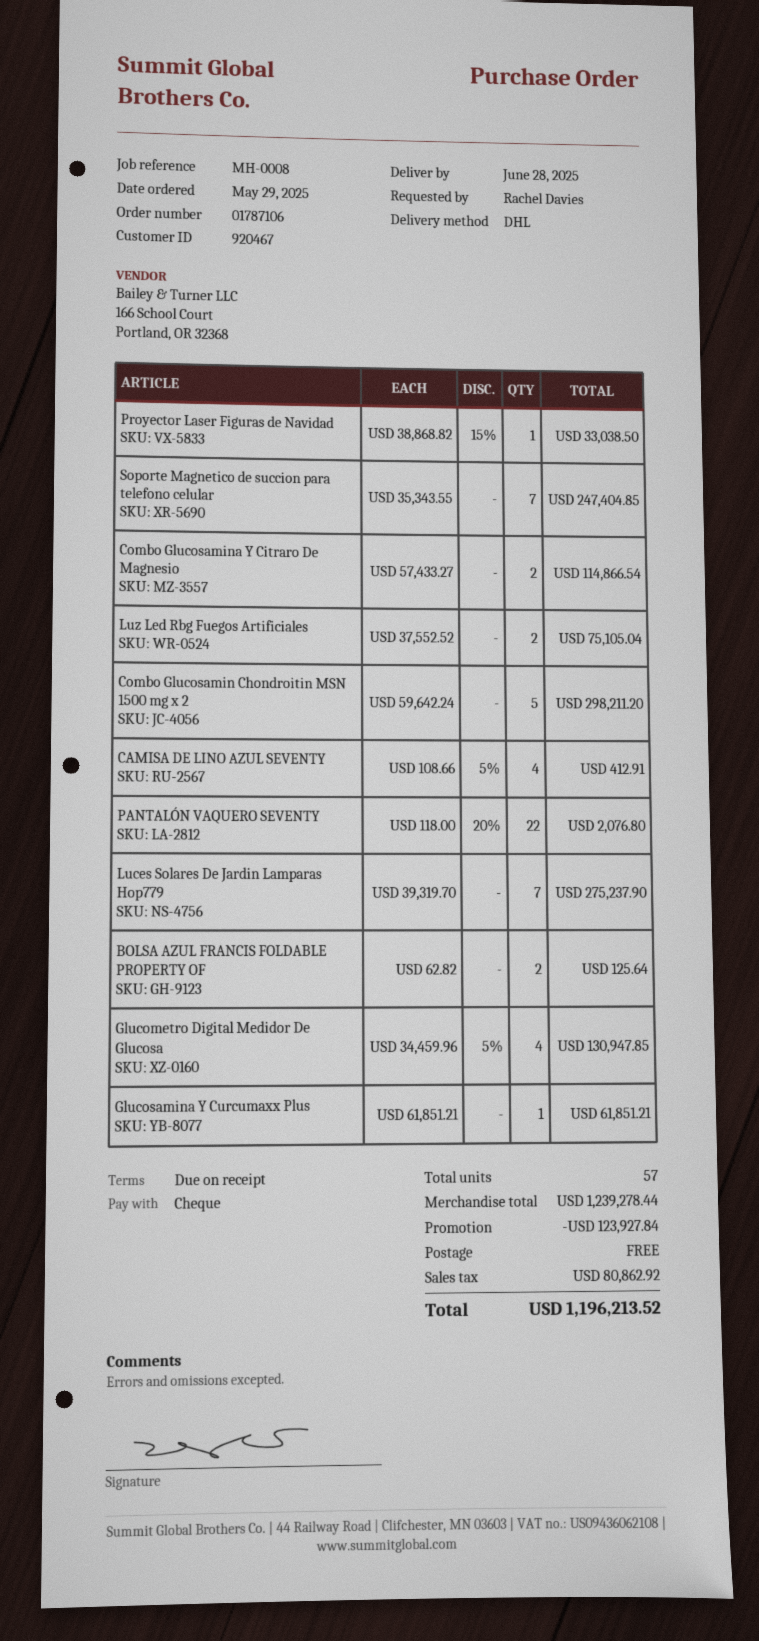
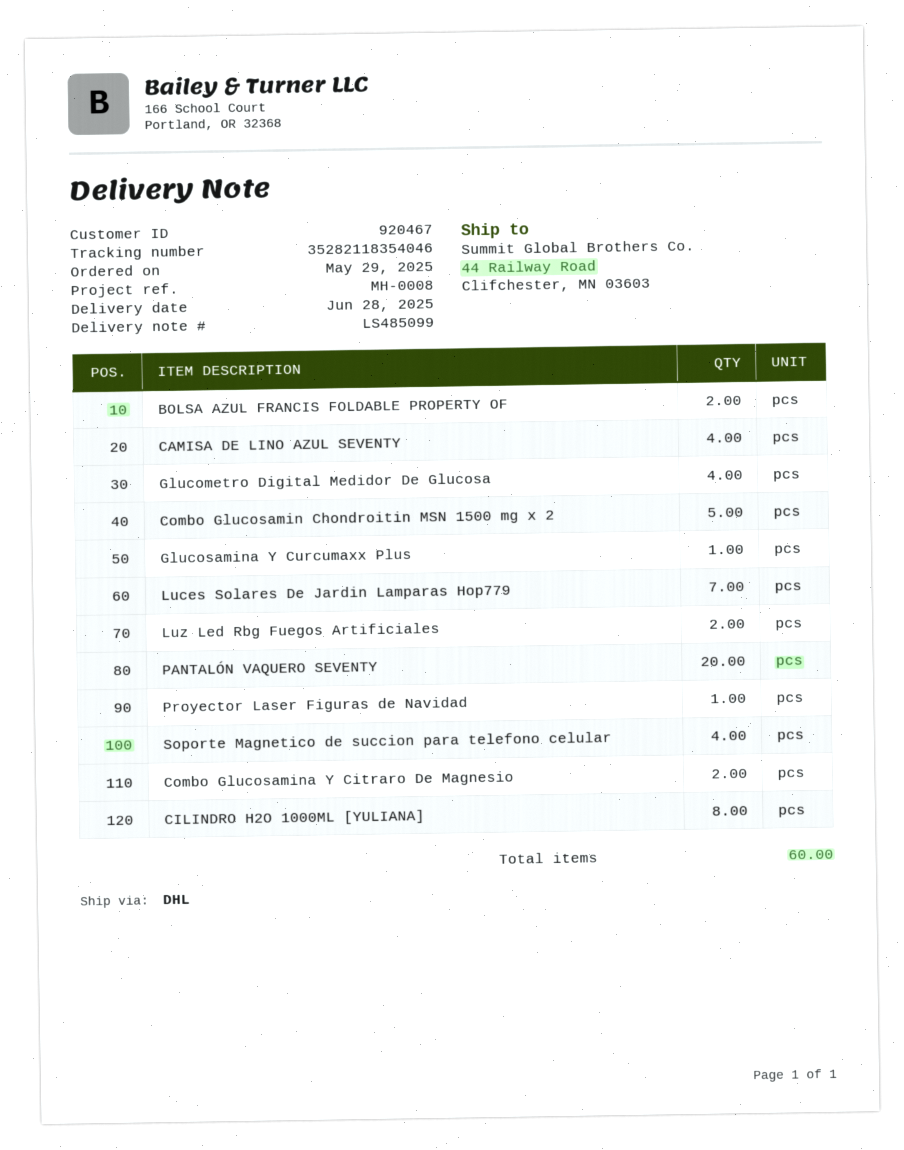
Soporte Magnetico de succion para telefono celular: 7 -> 4
PANTALÓN VAQUERO SEVENTY: 22 -> 20
CILINDRO H2O 1000ML [YULIANA]: none -> 8
total quantity: 57 -> 60

